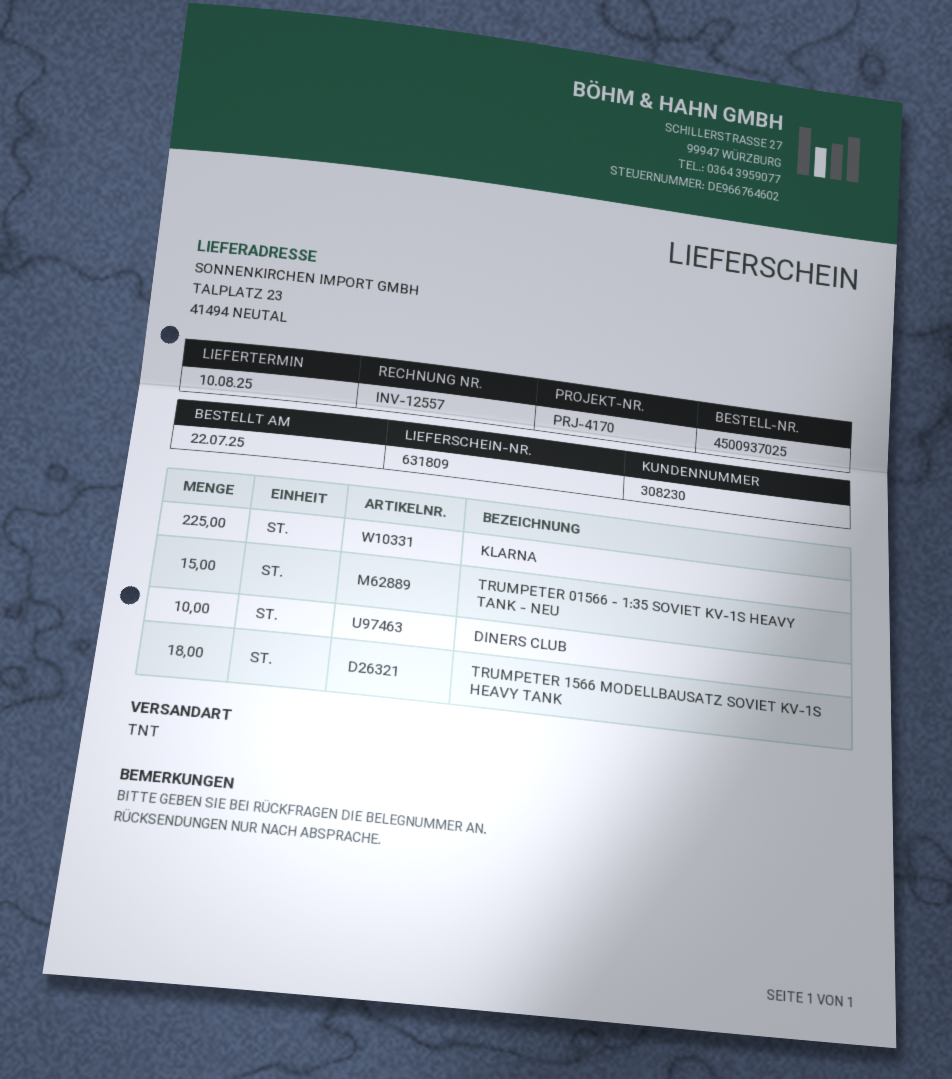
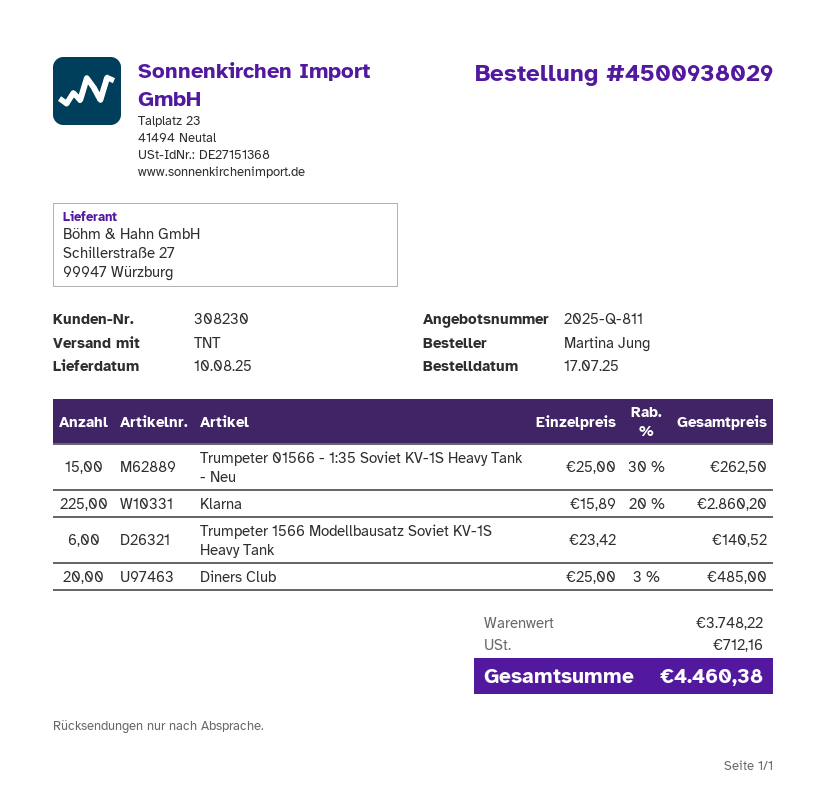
order number: 4500937025 -> 4500938029
order date: 2025-07-22 -> 2025-07-17
DINERS CLUB: 10 -> 20
TRUMPETER 1566 MODELLBAUSATZ SOVIET KV-1S HEAVY TANK: 18 -> 6

